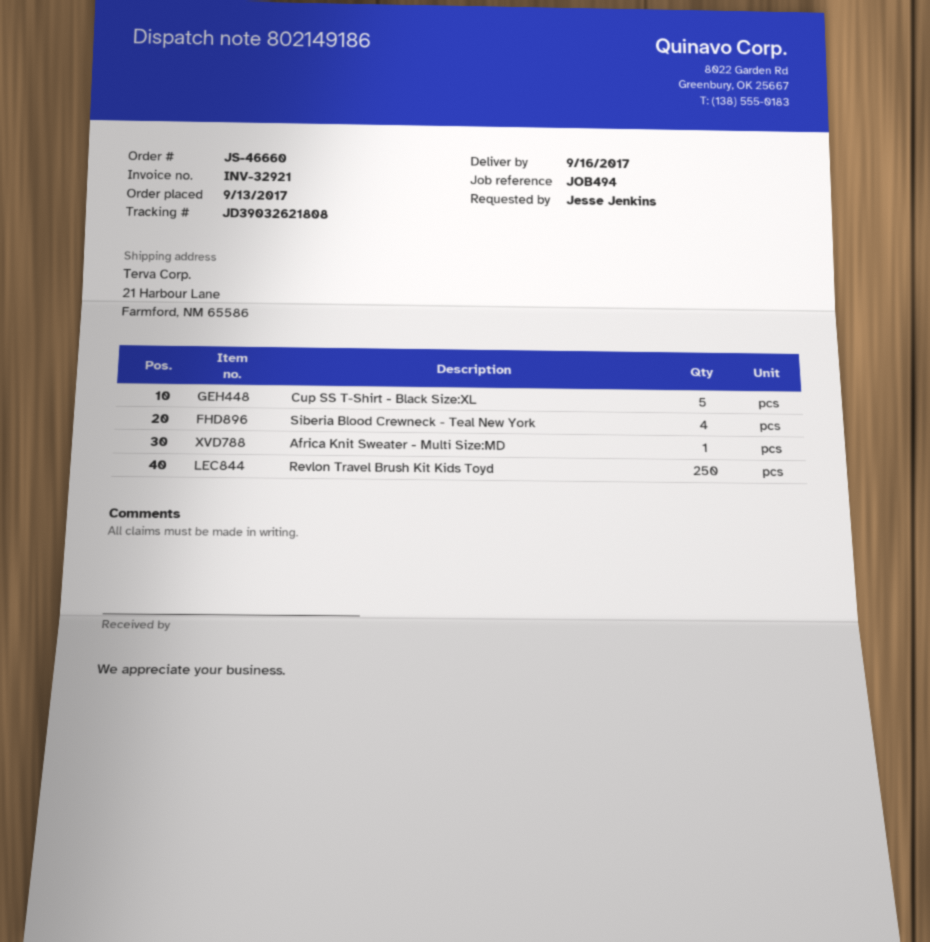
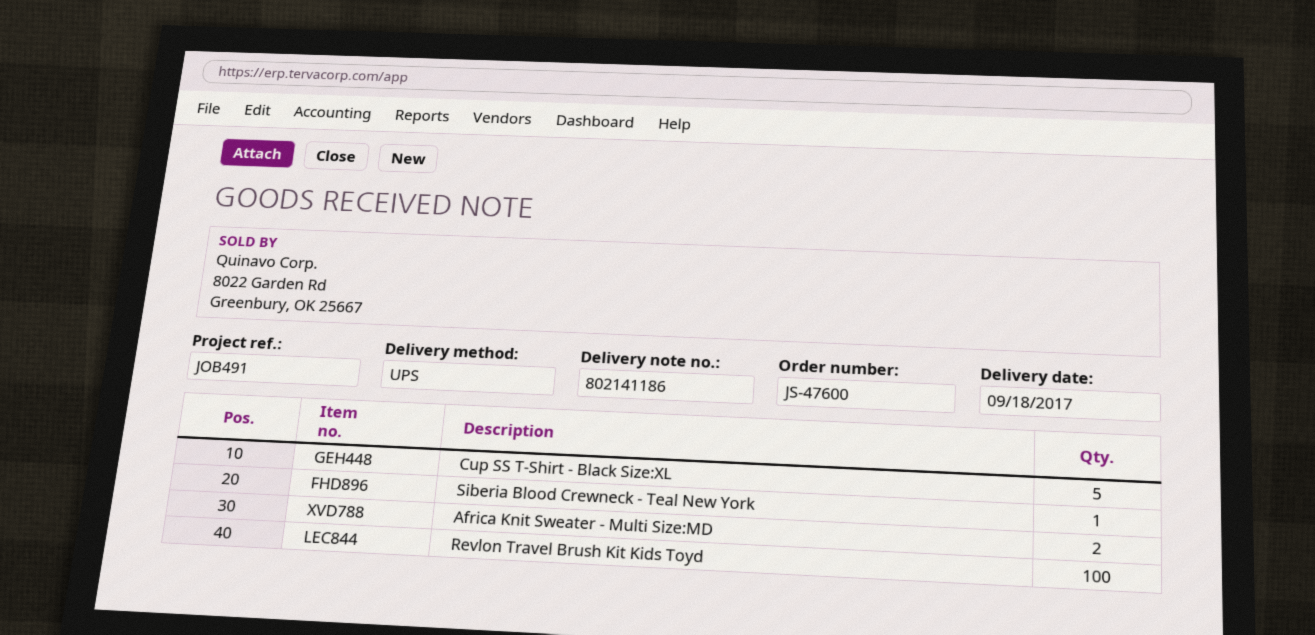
order number: JS-46660 -> JS-47600
delivery note number: 802149186 -> 802141186
delivery date: 2017-09-16 -> 2017-09-18
reference: JOB494 -> JOB491
Siberia Blood Crewneck - Teal New York: 4 -> 1
Africa Knit Sweater - Multi Size:MD: 1 -> 2
Revlon Travel Brush Kit Kids Toyd: 250 -> 100

